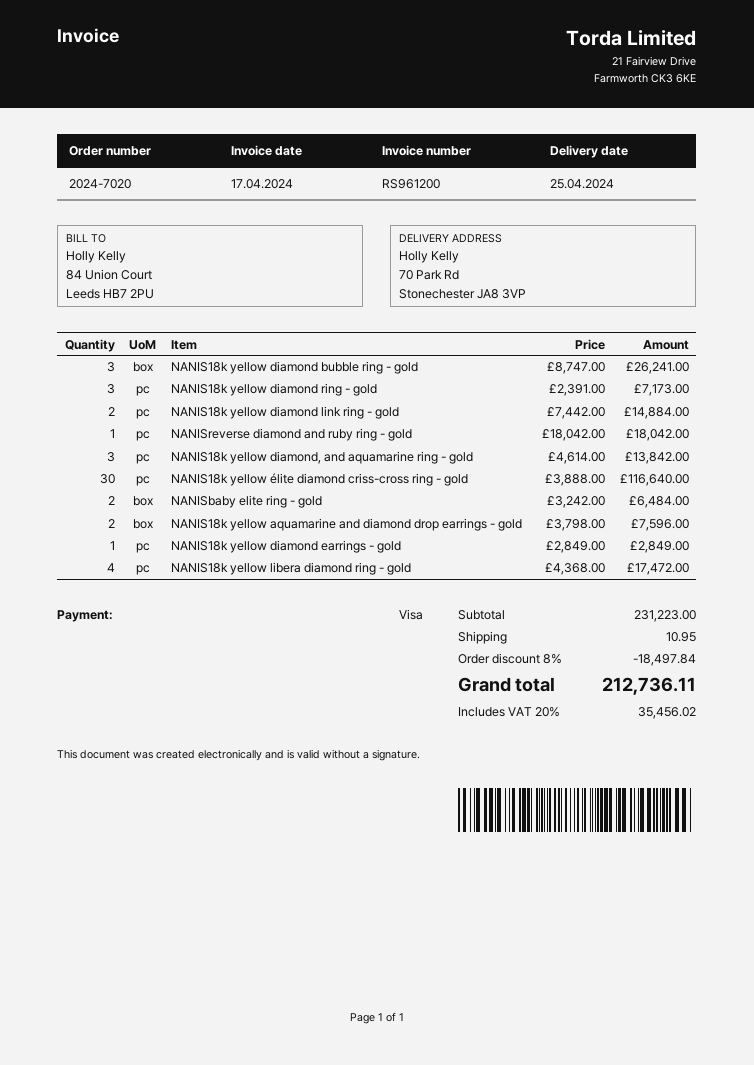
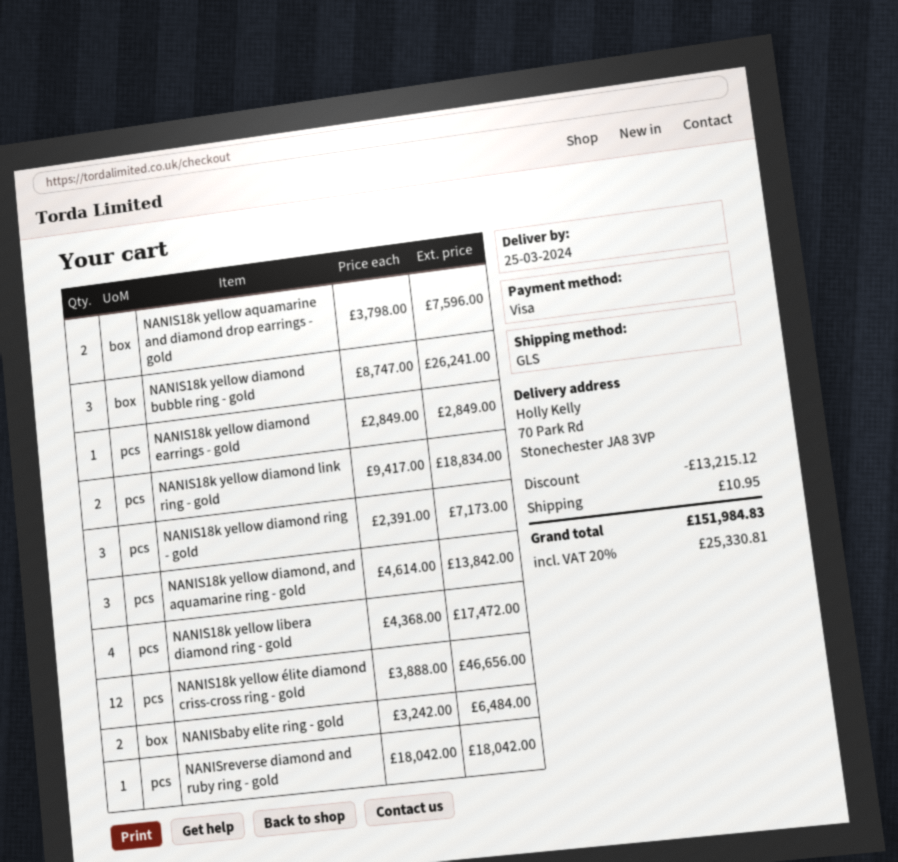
delivery date: 2024-04-25 -> 2024-03-25
NANIS18k yellow diamond link ring - gold: 2 x 7442.00 = 14884.00 -> 2 x 9417.00 = 18834.00
NANIS18k yellow élite diamond criss-cross ring - gold: 30 x 3888.00 = 116640.00 -> 12 x 3888.00 = 46656.00
discount: 18497.84 -> 13215.12
tax: 20% = 35456.02 -> 20% = 25330.81
total: 212736.11 -> 151984.83

